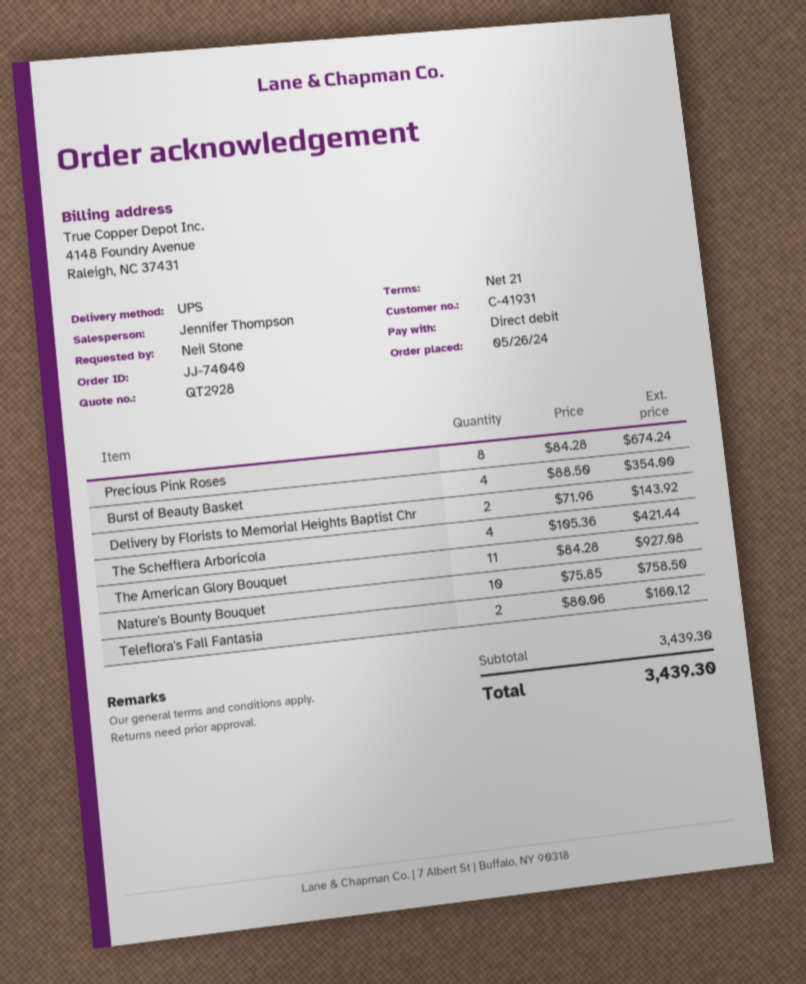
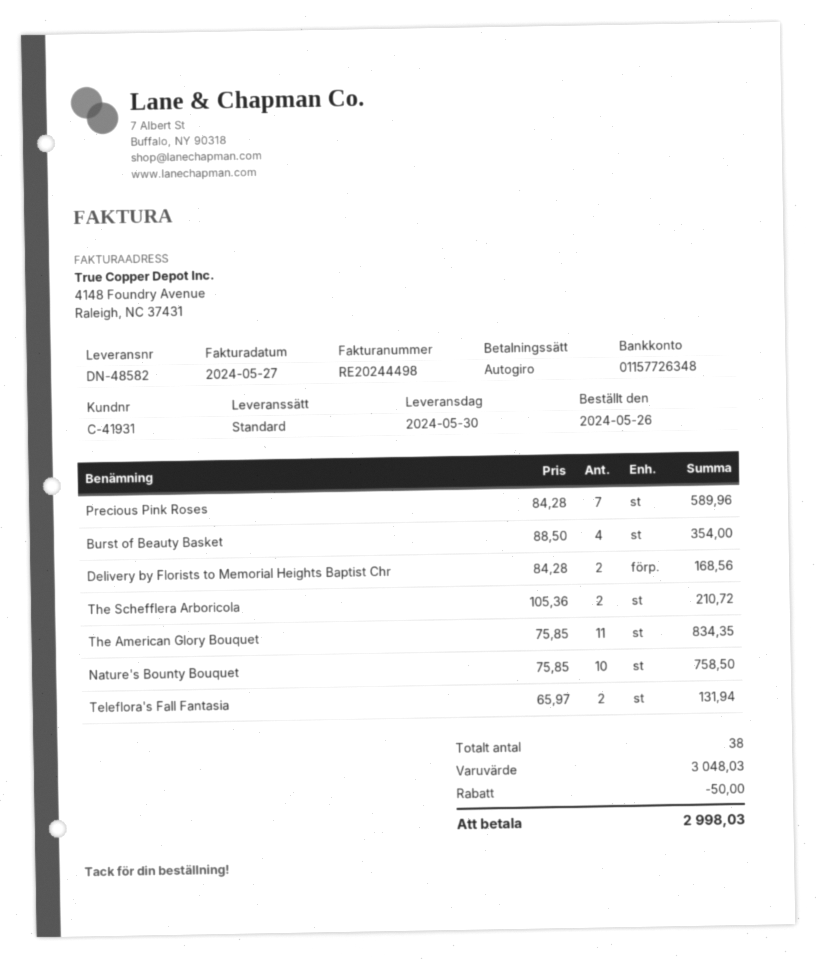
shipping method: UPS -> standard
Precious Pink Roses: 8 x 84.28 = 674.24 -> 7 x 84.28 = 589.96
Delivery by Florists to Memorial Heights Baptist Chr: 2 x 71.96 = 143.92 -> 2 x 84.28 = 168.56
The Schefflera Arboricola: 4 x 105.36 = 421.44 -> 2 x 105.36 = 210.72
The American Glory Bouquet: 11 x 84.28 = 927.08 -> 11 x 75.85 = 834.35
Teleflora's Fall Fantasia: 2 x 80.06 = 160.12 -> 2 x 65.97 = 131.94
subtotal: 3439.30 -> 3048.03
discount: none -> 50.00
total: 3439.30 -> 2998.03

